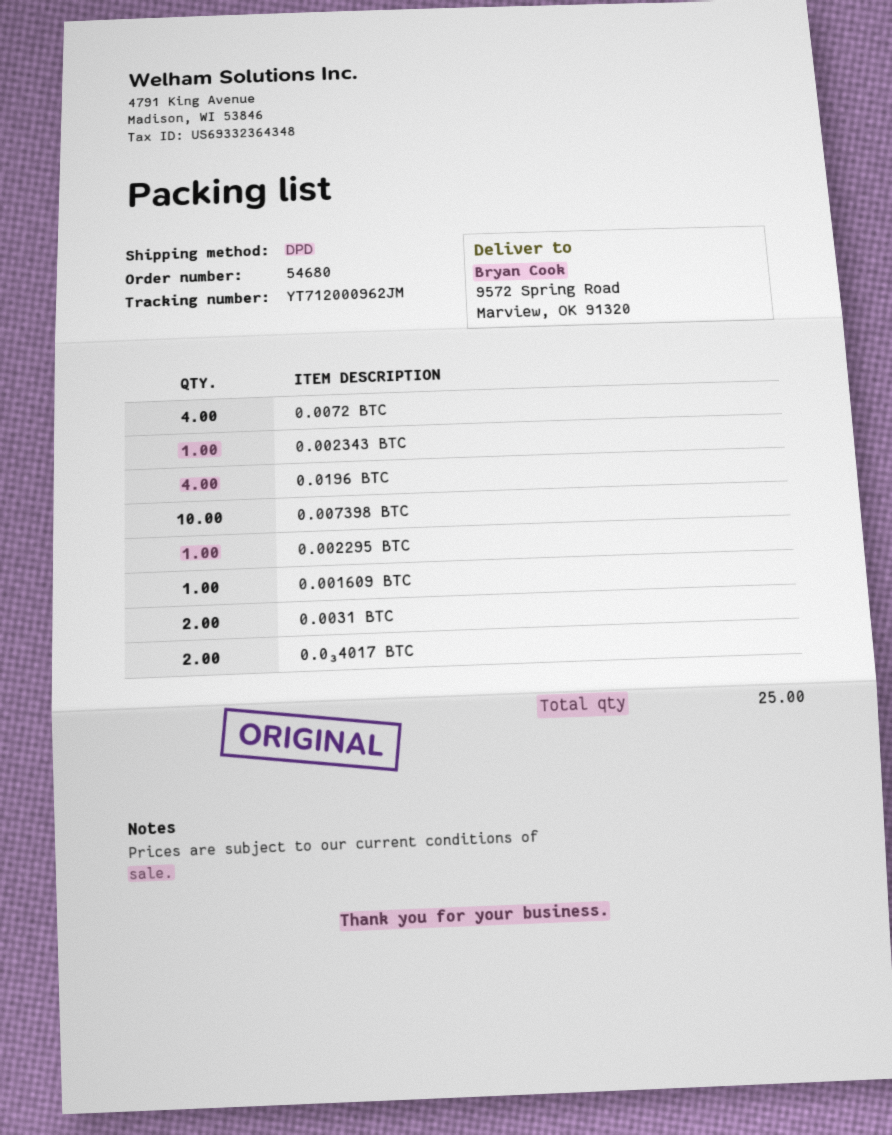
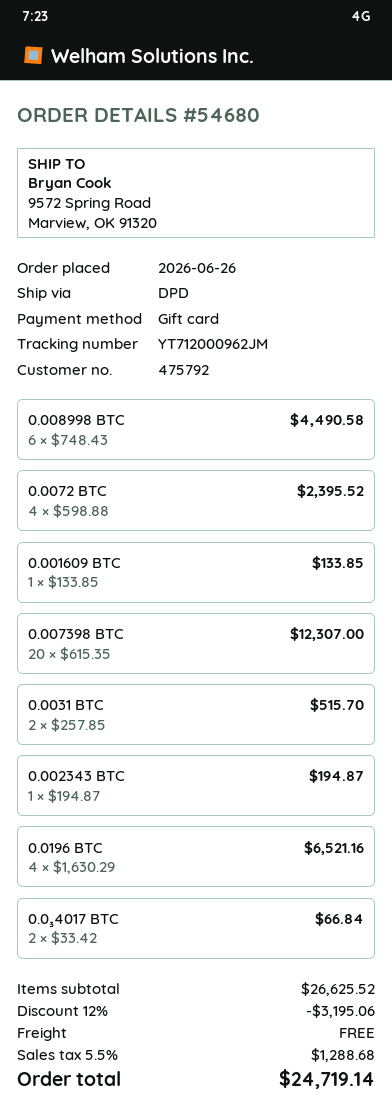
0.007398 BTC: 10 -> 20
0.002295 BTC: 1 -> none
0.008998 BTC: none -> 6

